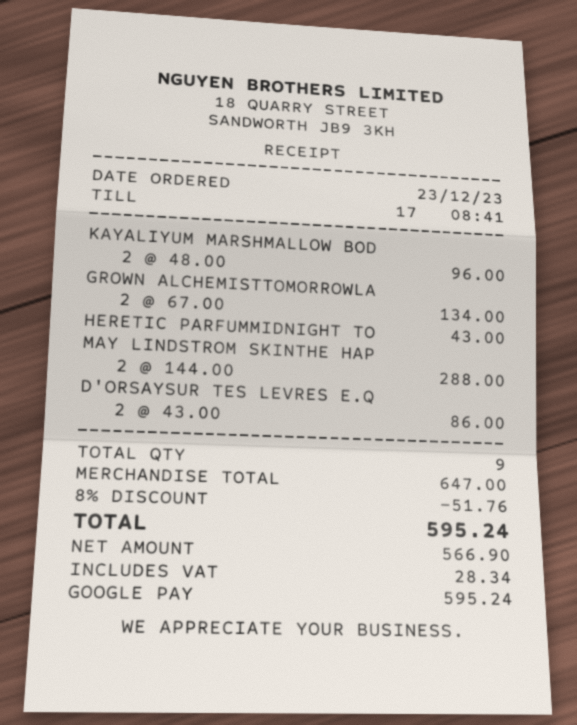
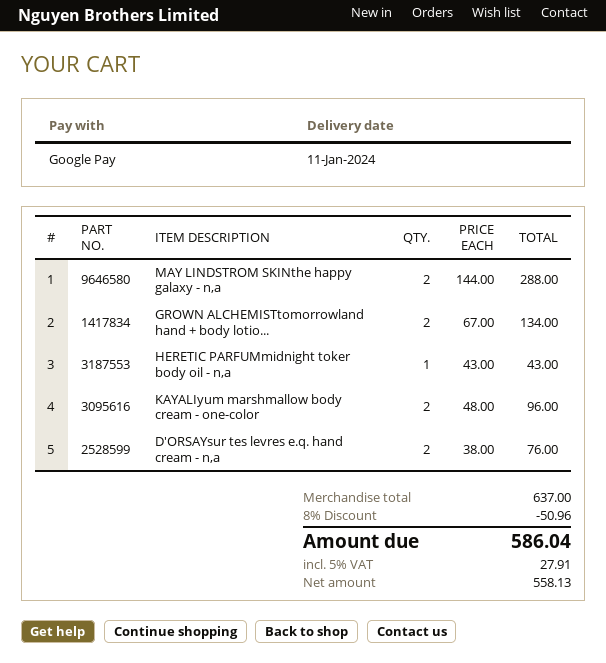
D'ORSAYSUR TES LEVRES E.Q: 2 x 43.00 = 86.00 -> 2 x 38.00 = 76.00
subtotal: 647.00 -> 637.00
discount: 8% = 51.76 -> 8% = 50.96
net: 566.90 -> 558.13
tax: 28.34 -> 27.91
total: 595.24 -> 586.04

